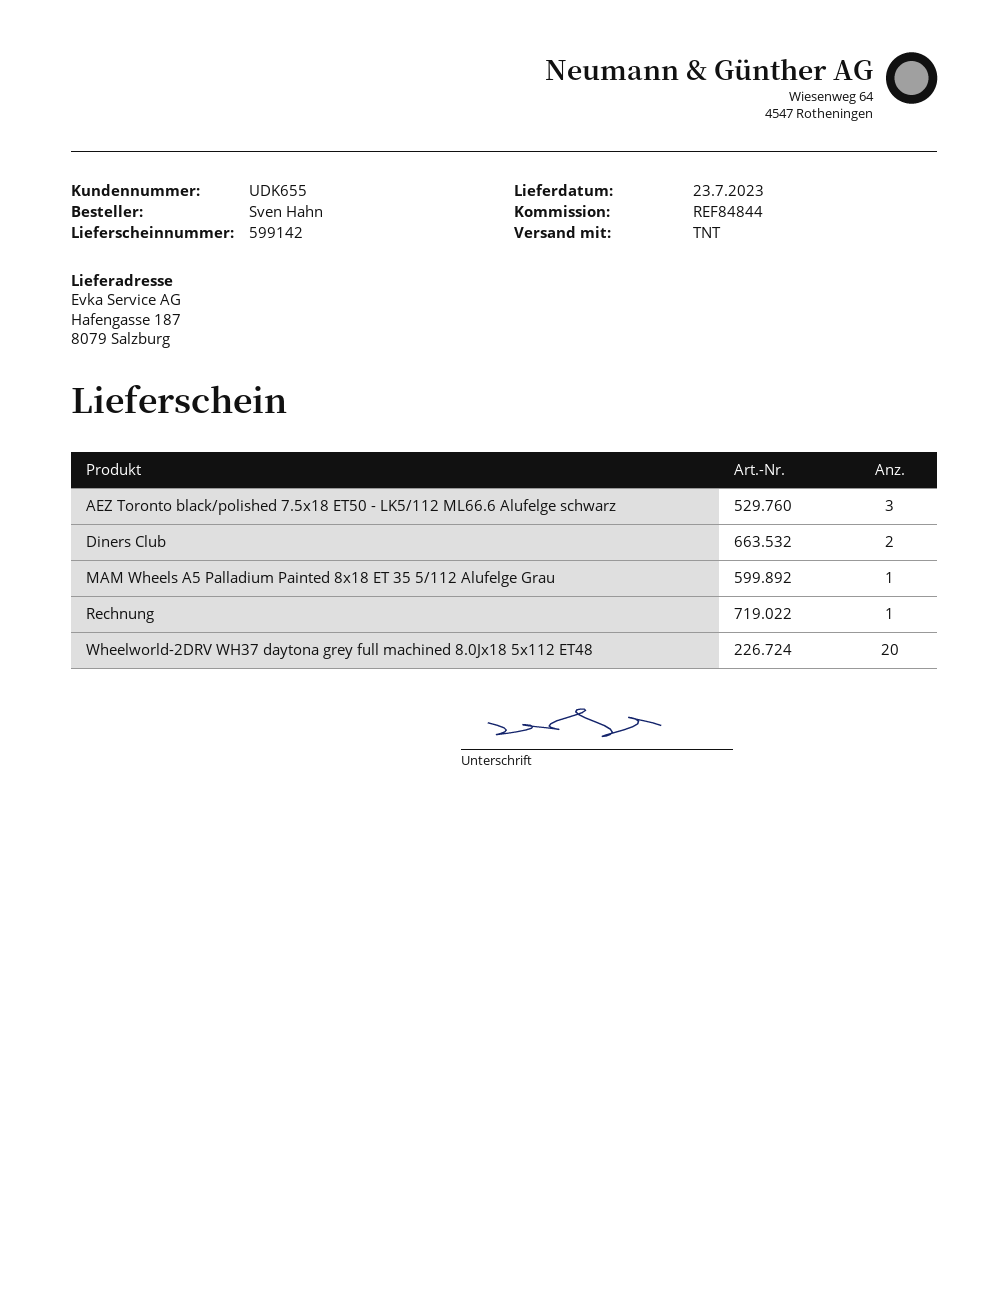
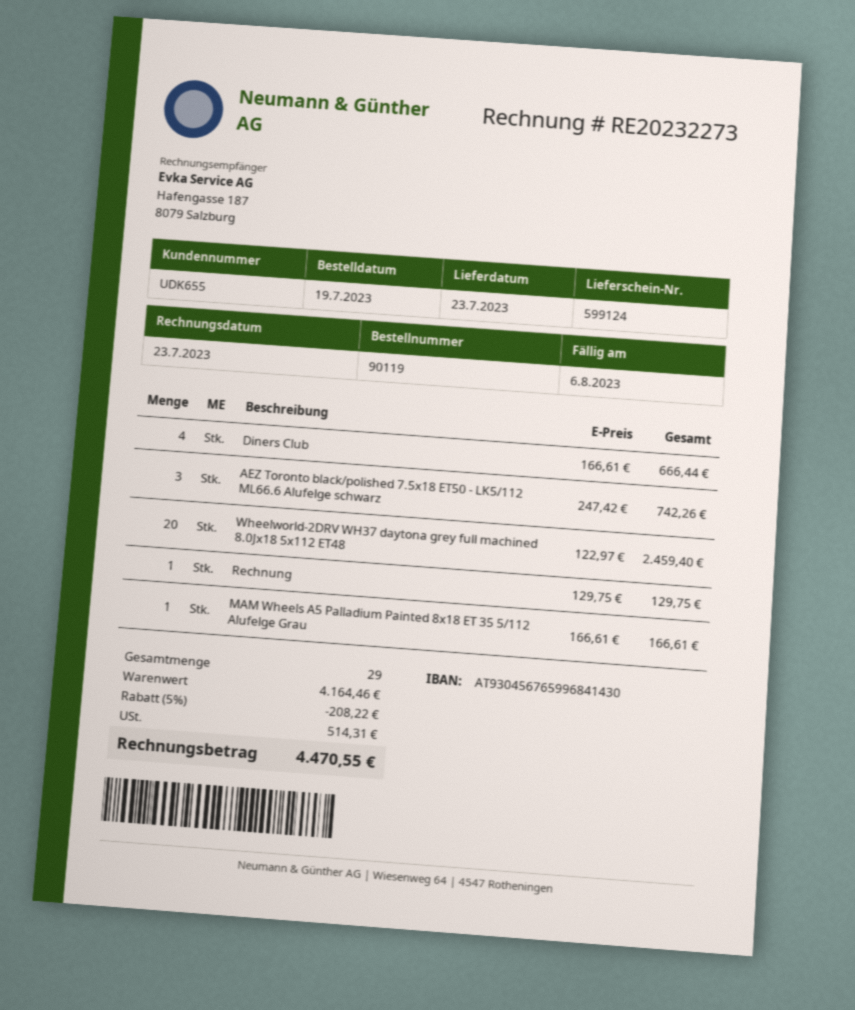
delivery note number: 599142 -> 599124
Diners Club: 2 -> 4

